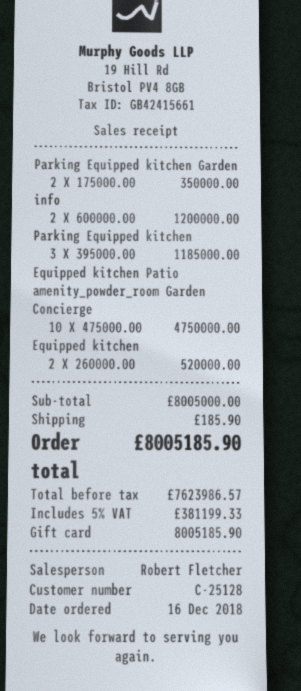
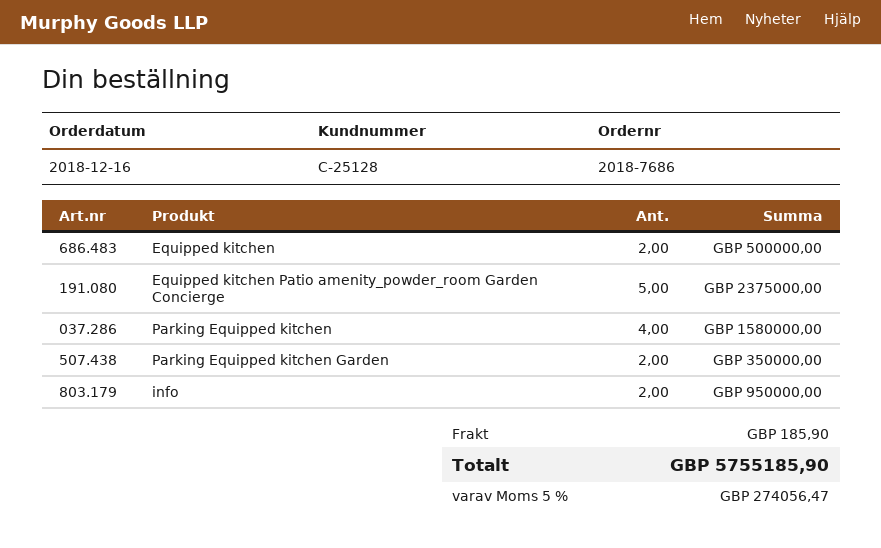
info: 2 for 1200000.00 -> 2 for 950000.00
Parking Equipped kitchen: 3 for 1185000.00 -> 4 for 1580000.00
Equipped kitchen Patio amenity_powder_room Garden Concierge: 10 for 4750000.00 -> 5 for 2375000.00
Equipped kitchen: 2 for 520000.00 -> 2 for 500000.00
tax: 5% = 381199.33 -> 5% = 274056.47
total: 8005185.90 -> 5755185.90

